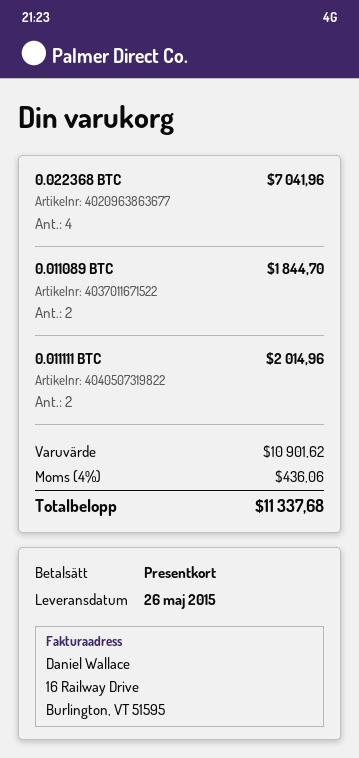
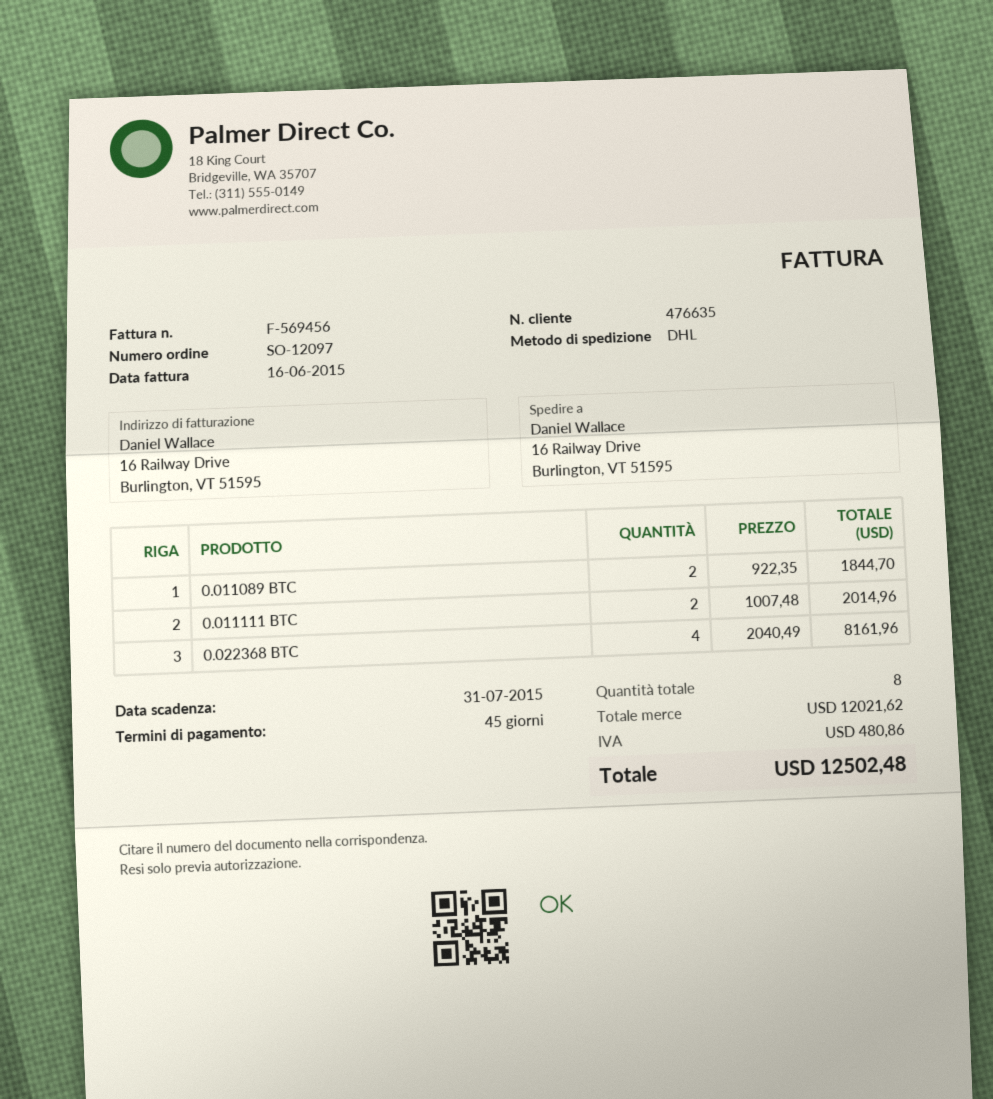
0.022368 BTC: 4 for 7041.96 -> 4 for 8161.96
subtotal: 10901.62 -> 12021.62
tax: 436.06 -> 480.86
total: 11337.68 -> 12502.48

